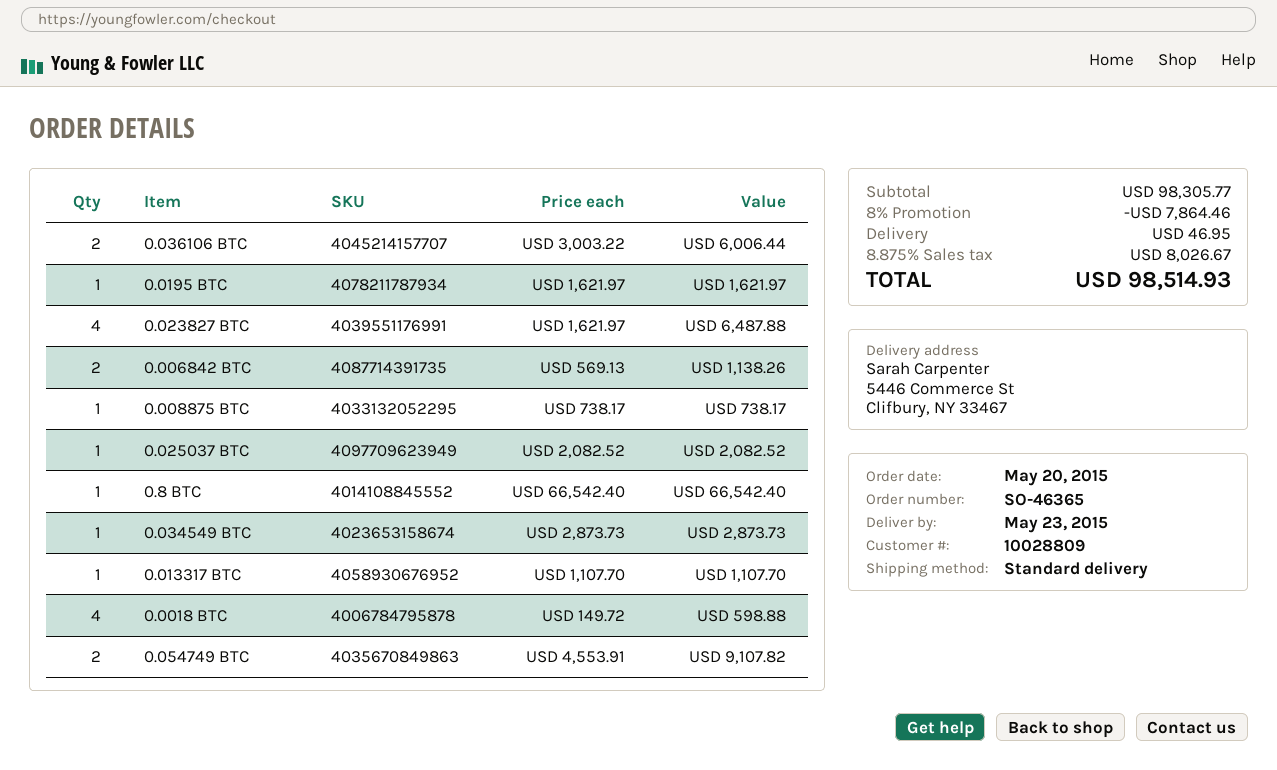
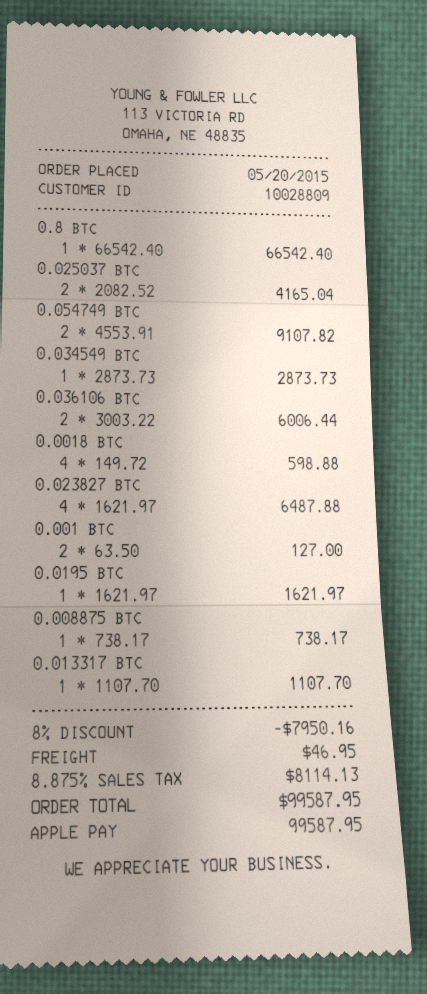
0.006842 BTC: 2 x 569.13 = 1138.26 -> none
0.025037 BTC: 1 x 2082.52 = 2082.52 -> 2 x 2082.52 = 4165.04
0.001 BTC: none -> 2 x 63.50 = 127.00
discount: 8% = 7864.46 -> 8% = 7950.16
tax: 8.875% = 8026.67 -> 8.875% = 8114.13
total: 98514.93 -> 99587.95

